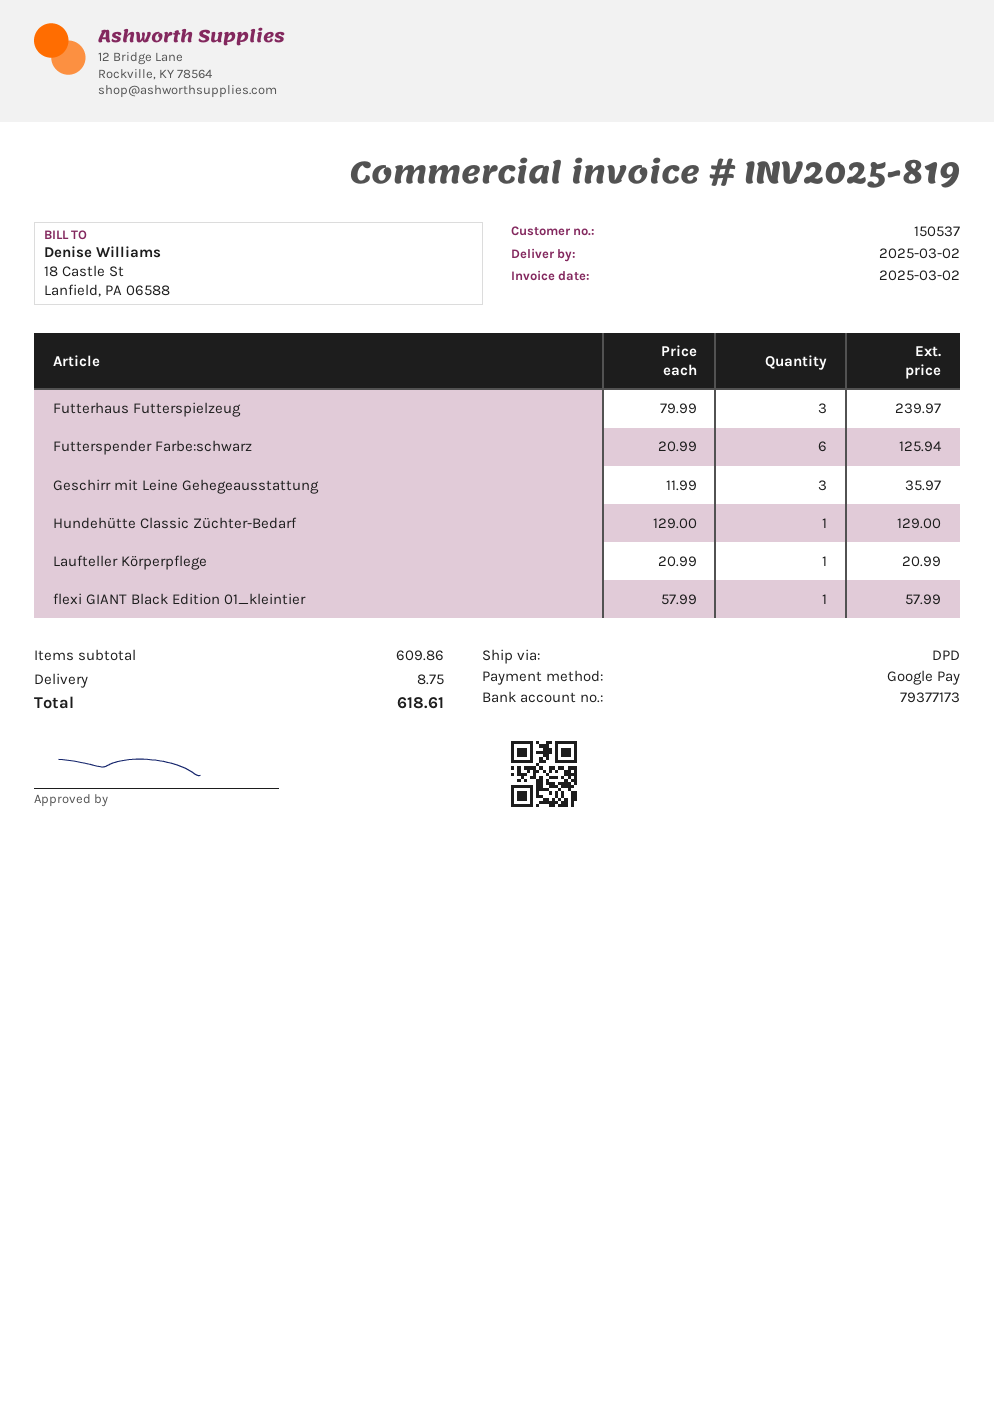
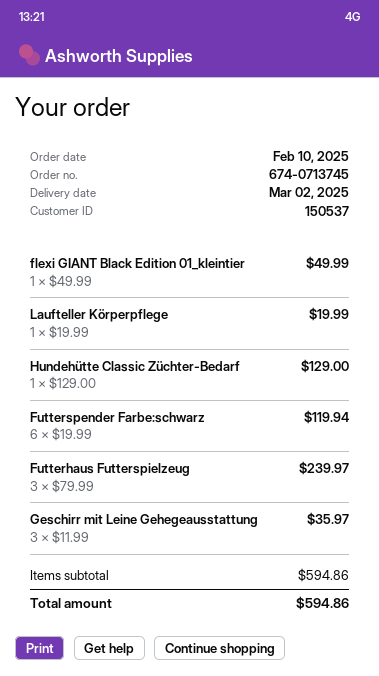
Futterspender Farbe:schwarz: 6 x 20.99 = 125.94 -> 6 x 19.99 = 119.94
Laufteller Körperpflege: 1 x 20.99 = 20.99 -> 1 x 19.99 = 19.99
flexi GIANT Black Edition 01_kleintier: 1 x 57.99 = 57.99 -> 1 x 49.99 = 49.99
subtotal: 609.86 -> 594.86
shipping: 8.75 -> none
total: 618.61 -> 594.86

